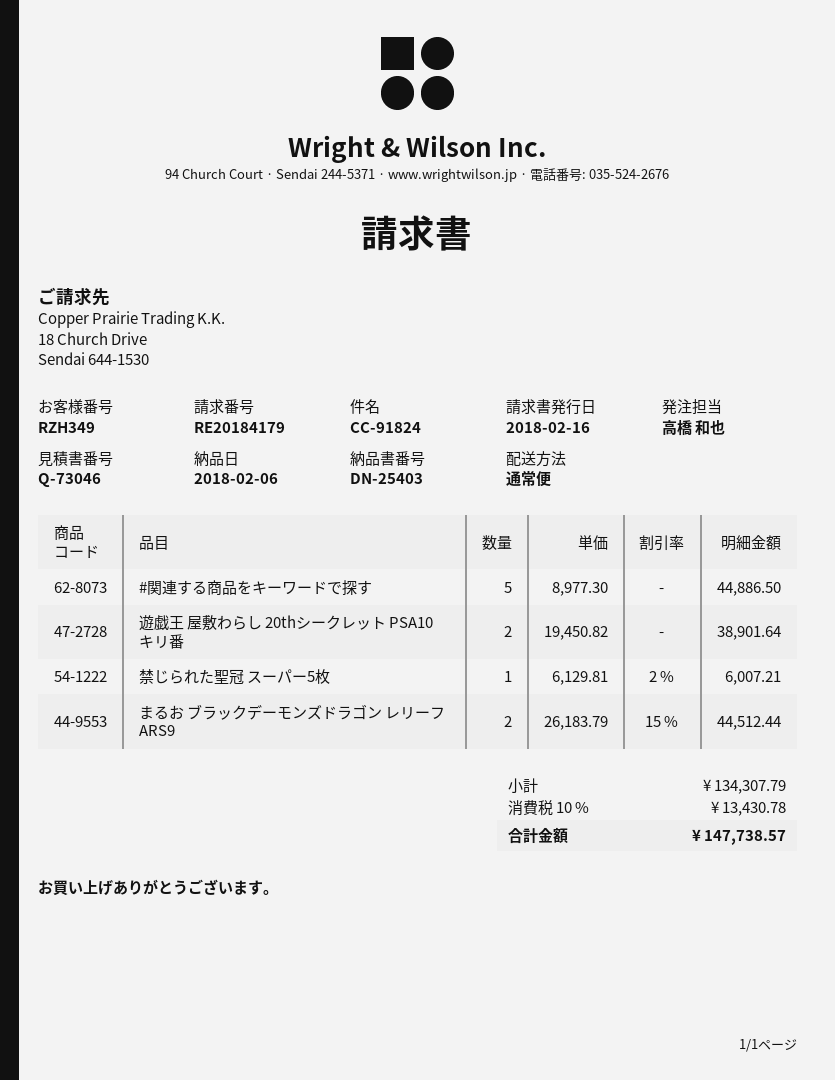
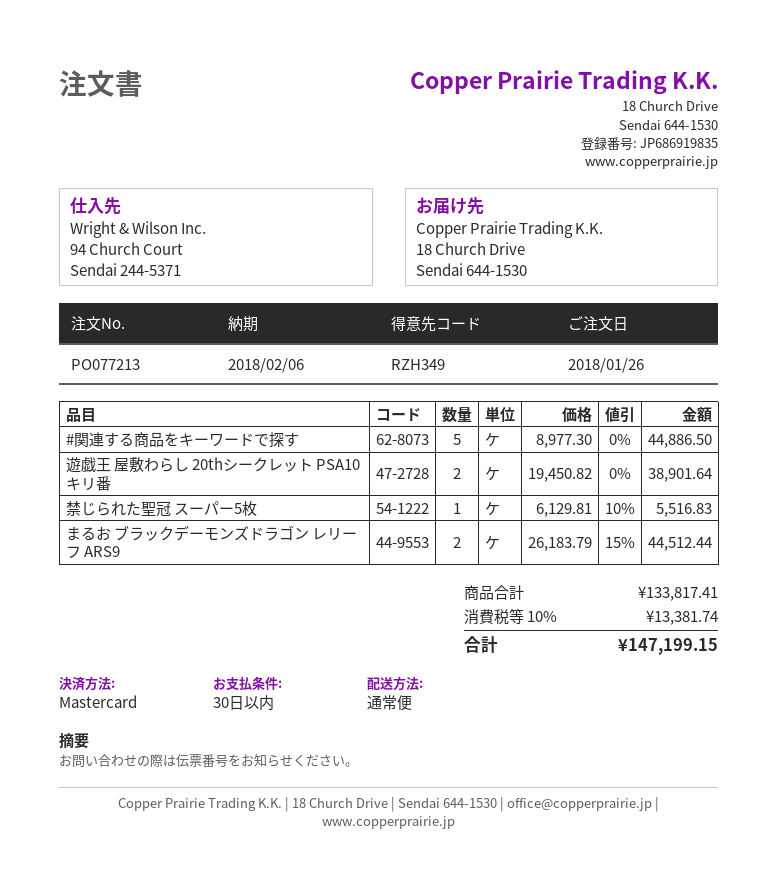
禁じられた聖冠 スーパー5枚: 1 x 6129.81 - 2% = 6007.21 -> 1 x 6129.81 - 10% = 5516.83
subtotal: 134307.79 -> 133817.41
tax: 10% = 13430.78 -> 10% = 13381.74
total: 147738.57 -> 147199.15

